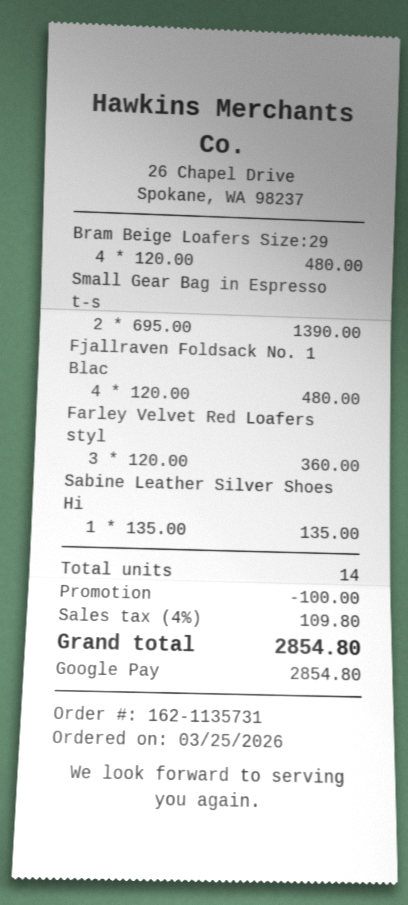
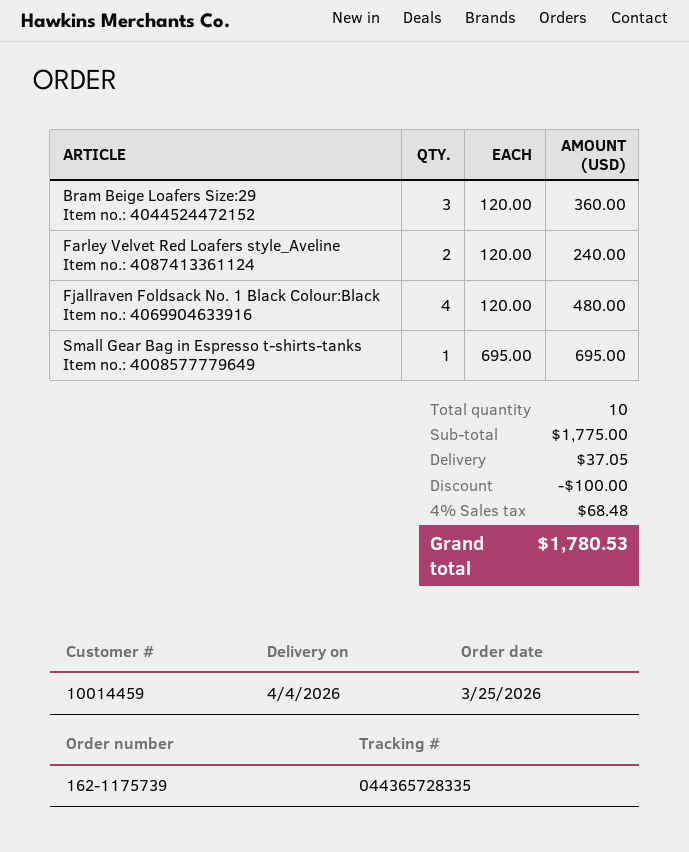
order number: 162-1135731 -> 162-1175739
Bram Beige Loafers Size:29: 4 x 120.00 = 480.00 -> 3 x 120.00 = 360.00
Small Gear Bag in Espresso t-s: 2 x 695.00 = 1390.00 -> 1 x 695.00 = 695.00
Farley Velvet Red Loafers styl: 3 x 120.00 = 360.00 -> 2 x 120.00 = 240.00
Sabine Leather Silver Shoes Hi: 1 x 135.00 = 135.00 -> none
total quantity: 14 -> 10
shipping: none -> 37.05
tax: 4% = 109.80 -> 4% = 68.48
total: 2854.80 -> 1780.53

